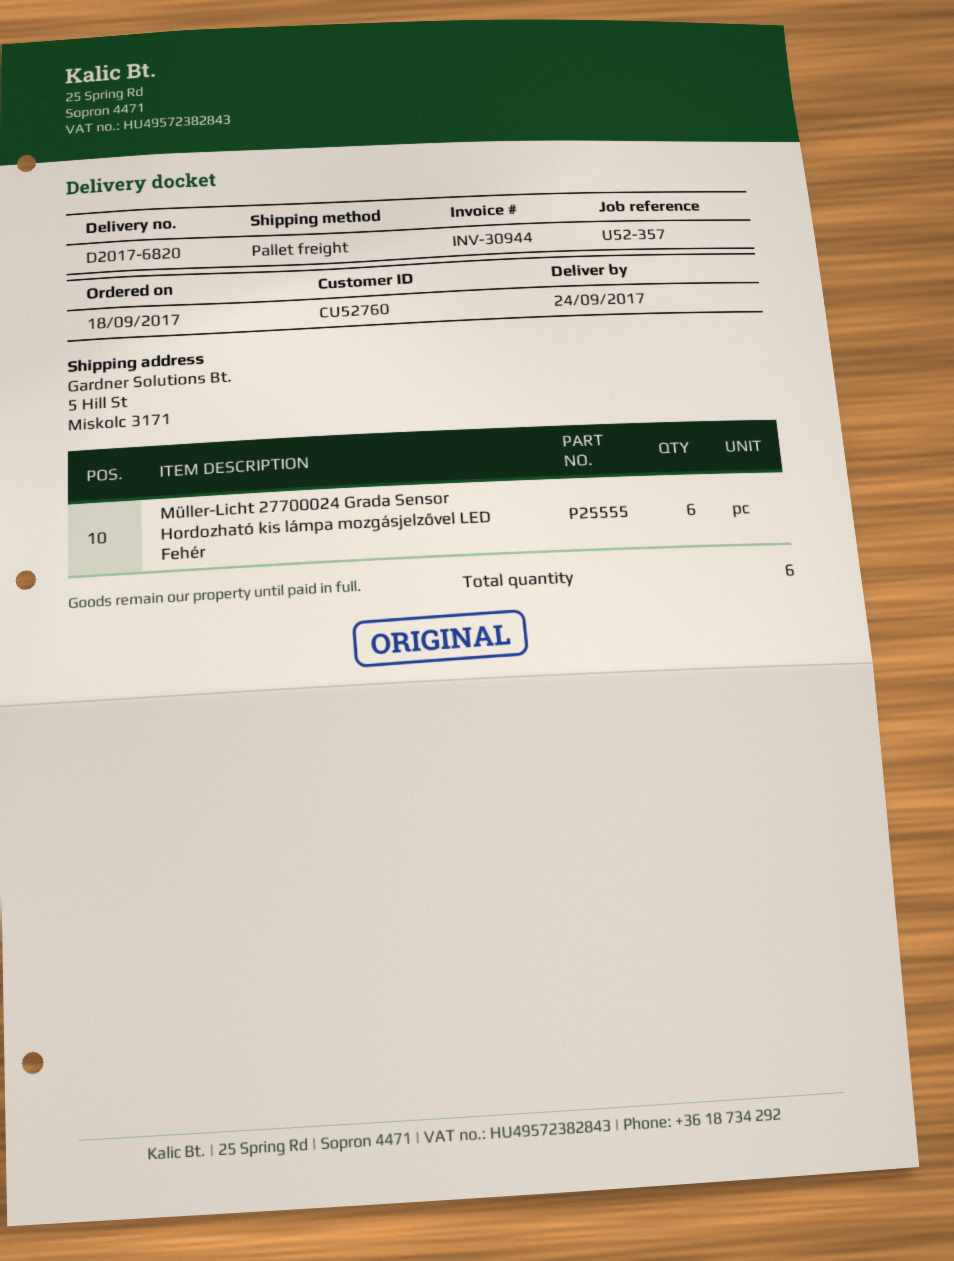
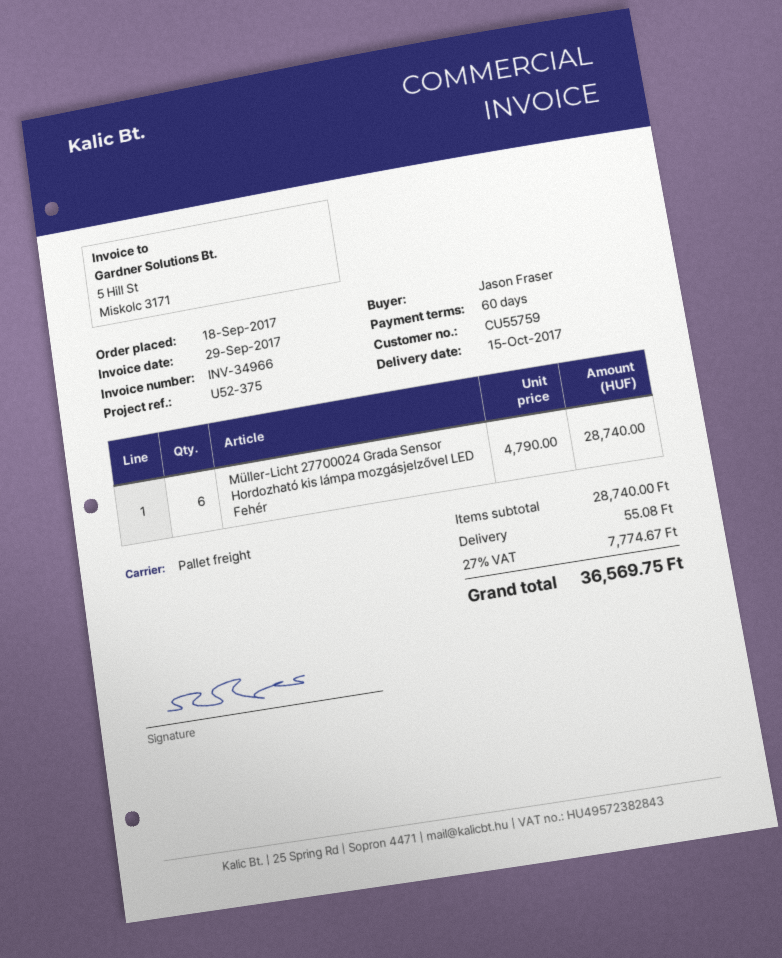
delivery date: 2017-09-24 -> 2017-10-15
invoice number: INV-30944 -> INV-34966
customer number: CU52760 -> CU55759
reference: U52-357 -> U52-375

